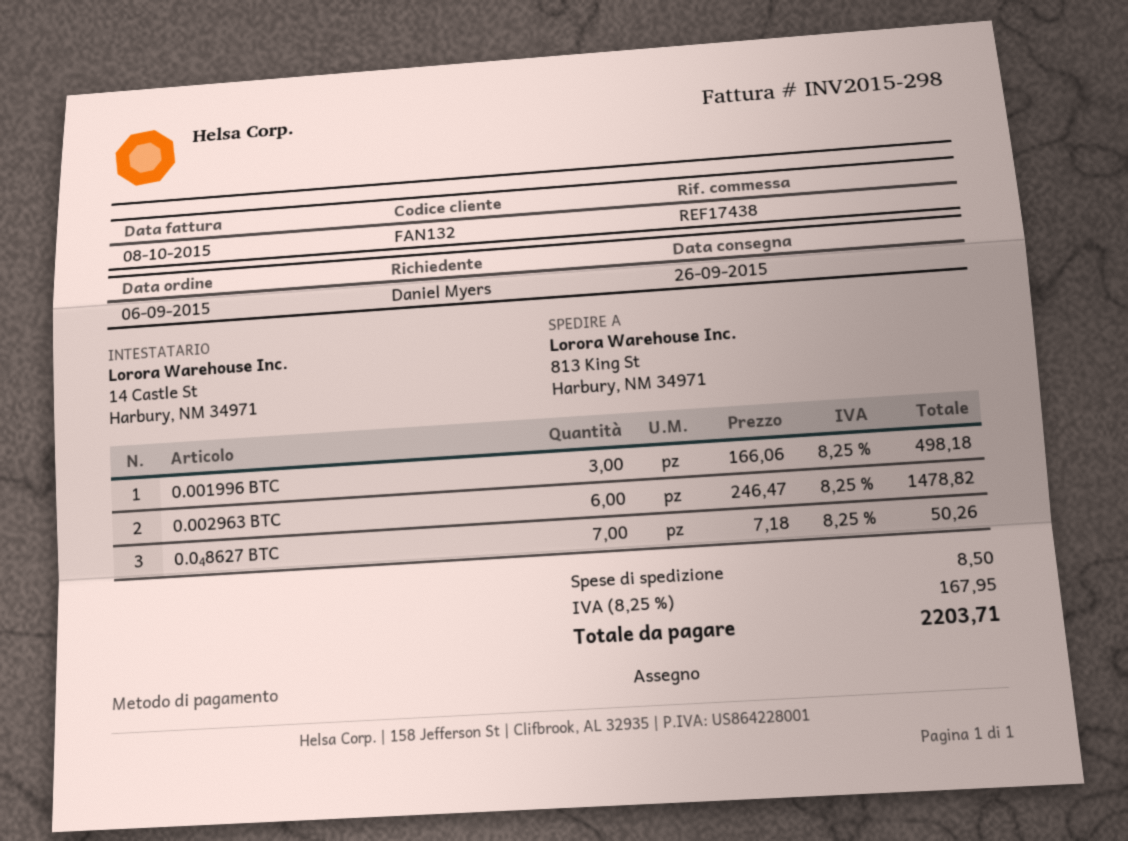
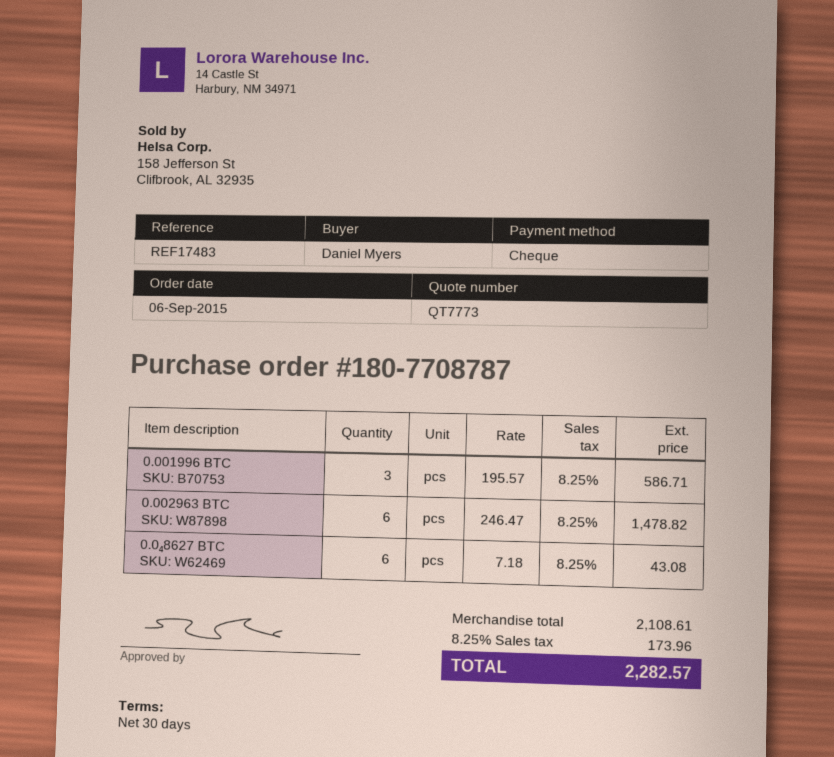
reference: REF17438 -> REF17483
0.001996 BTC: 3 x 166.06 = 498.18 -> 3 x 195.57 = 586.71
0.0₄8627 BTC: 7 x 7.18 = 50.26 -> 6 x 7.18 = 43.08
shipping: 8.50 -> none
tax: 8.25% = 167.95 -> 8.25% = 173.96
total: 2203.71 -> 2282.57

